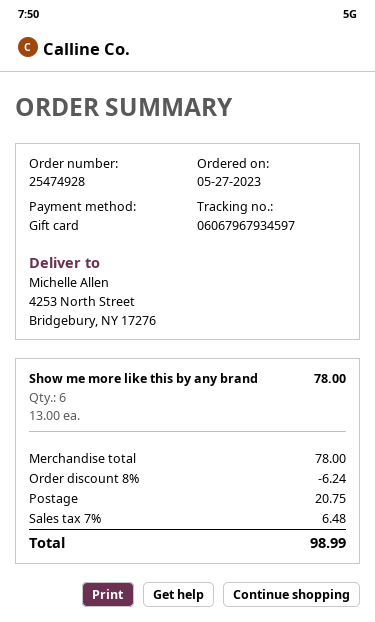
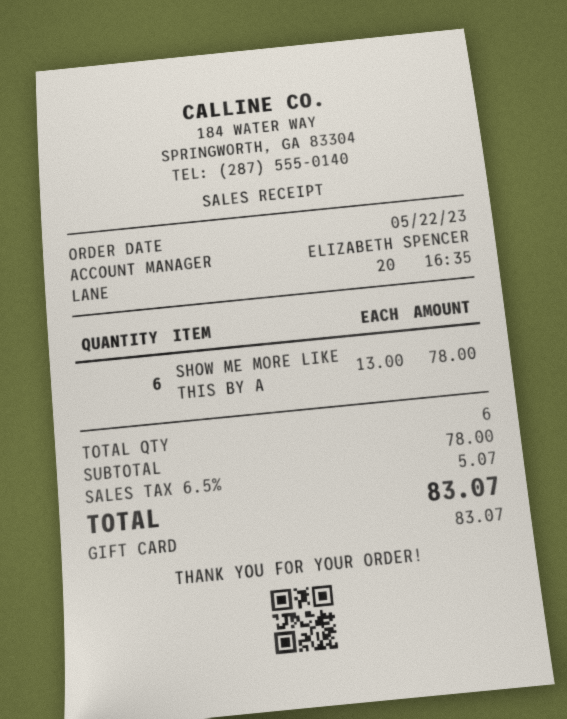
order date: 2023-05-27 -> 2023-05-22
discount: 8% = 6.24 -> none
shipping: 20.75 -> none
tax: 7% = 6.48 -> 6.5% = 5.07
total: 98.99 -> 83.07

